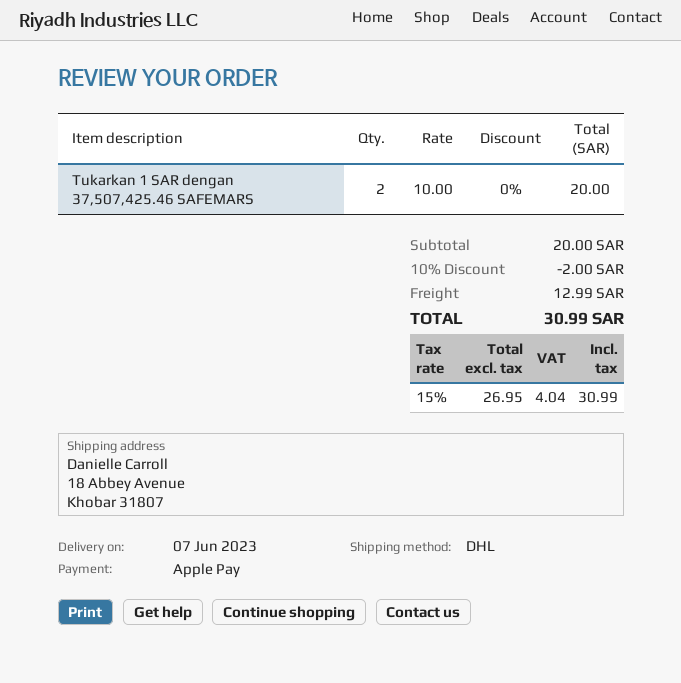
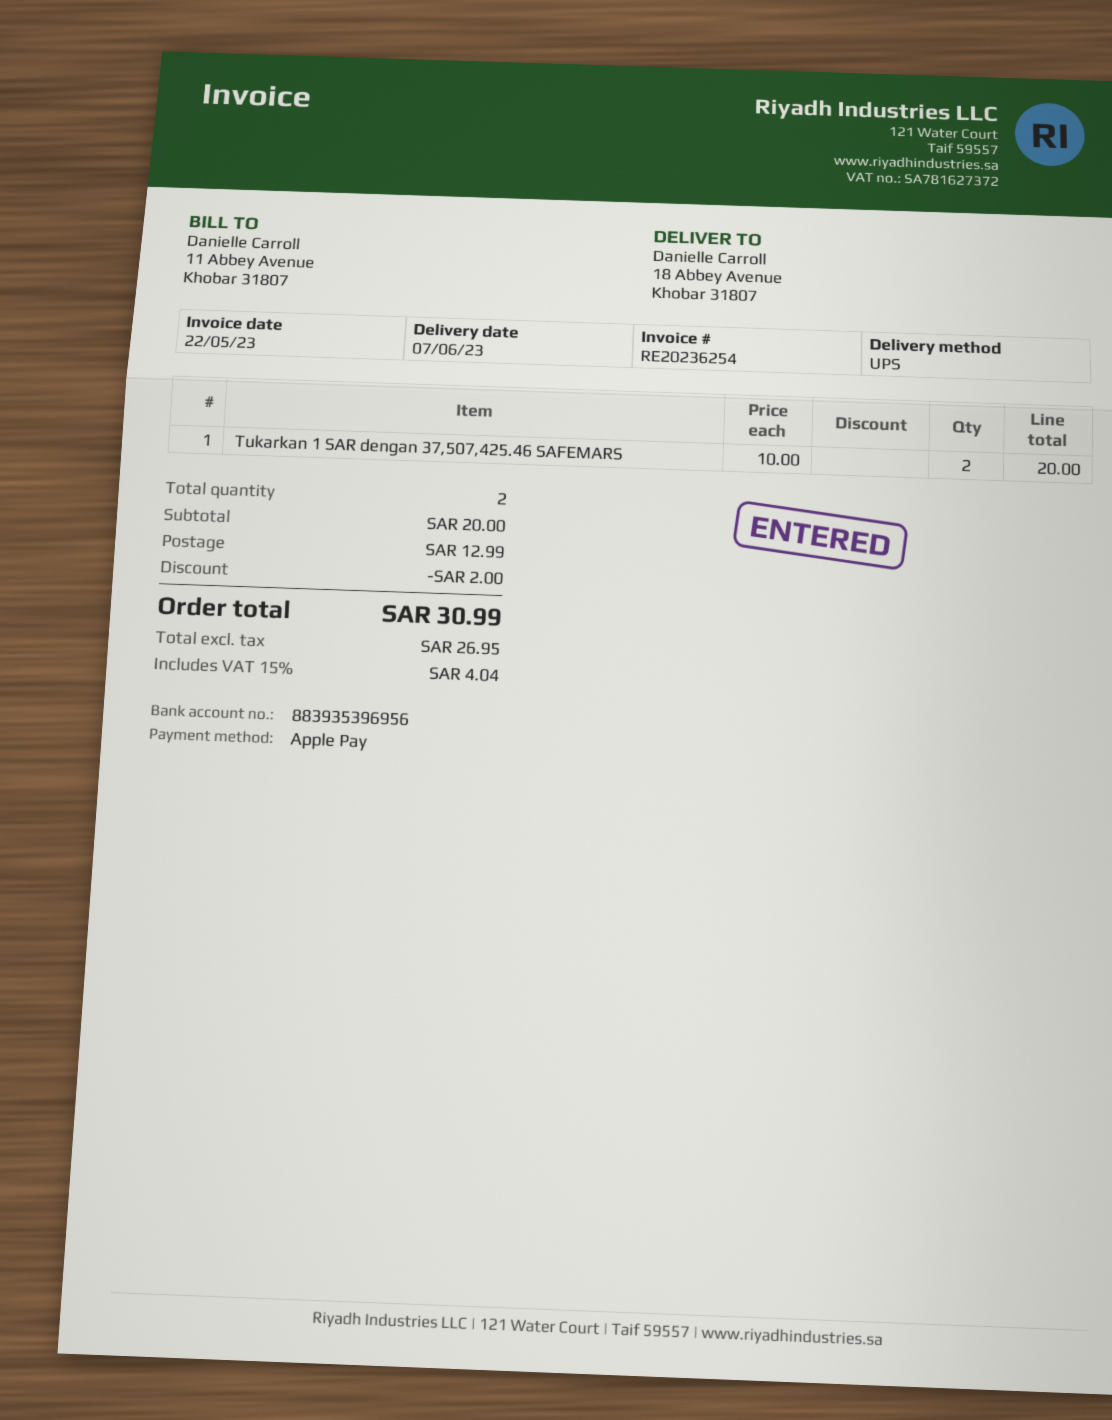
shipping method: DHL -> UPS

